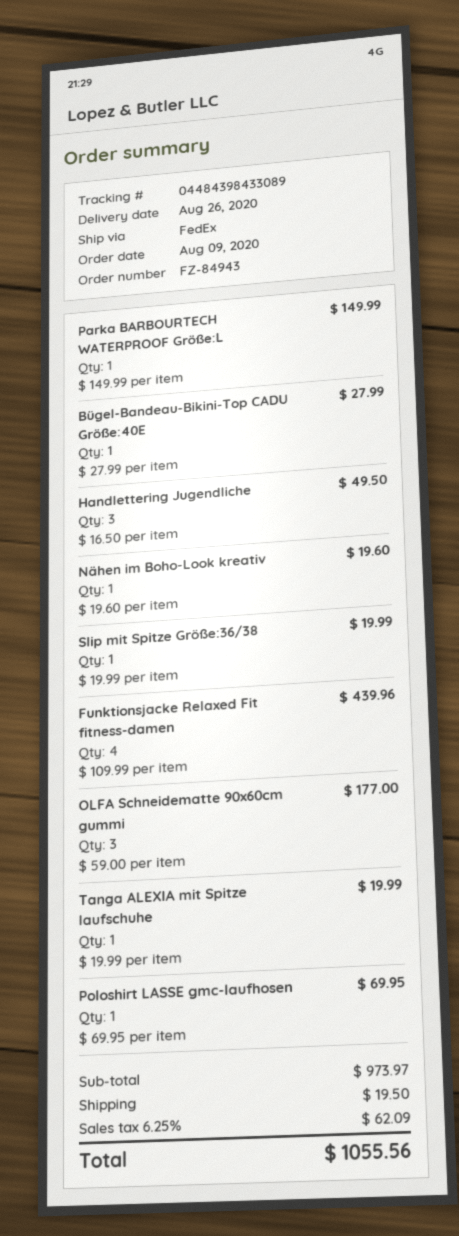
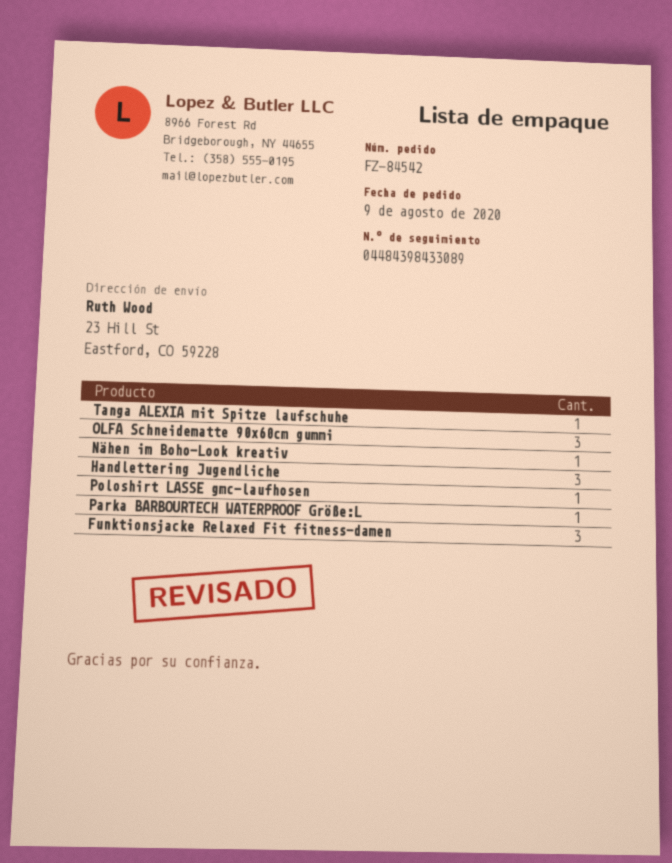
order number: FZ-84943 -> FZ-84542
Bügel-Bandeau-Bikini-Top CADU Größe:40E: 1 -> none
Slip mit Spitze Größe:36/38: 1 -> none
Funktionsjacke Relaxed Fit fitness-damen: 4 -> 3

